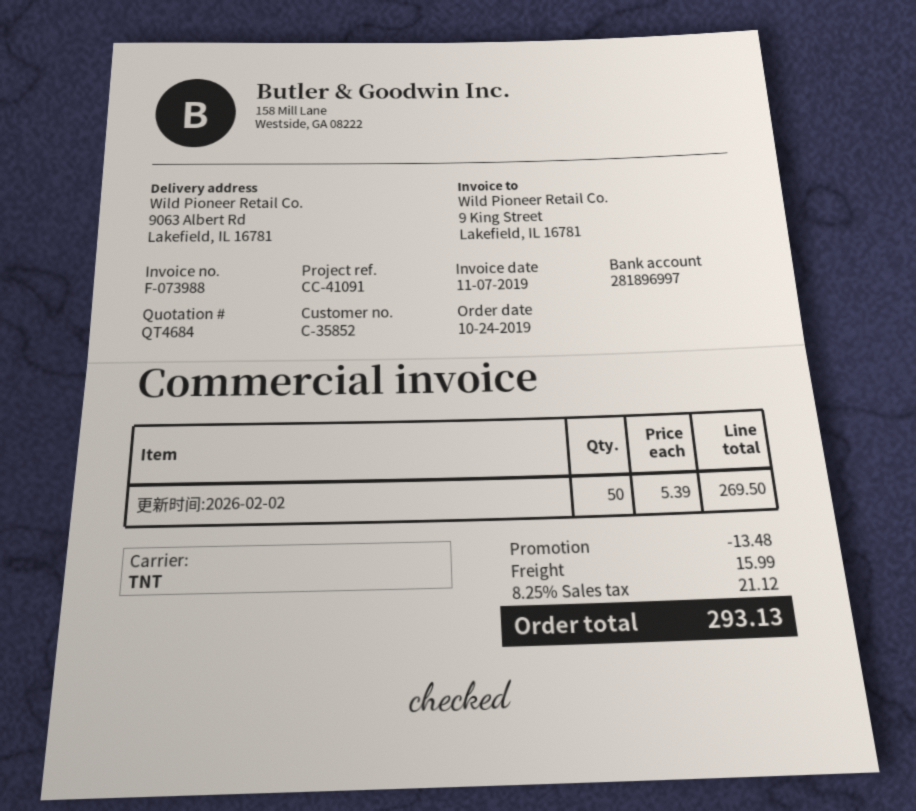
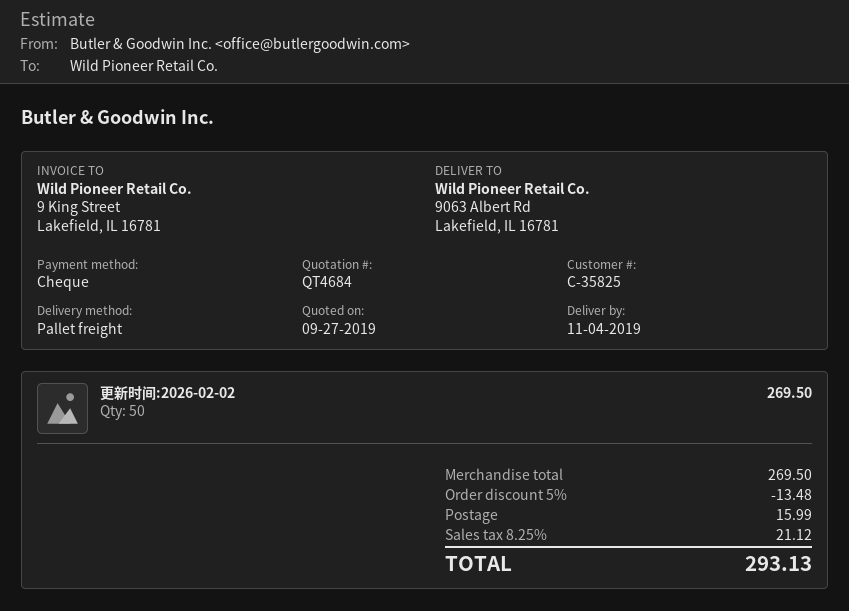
customer number: C-35852 -> C-35825
shipping method: TNT -> pallet freight

